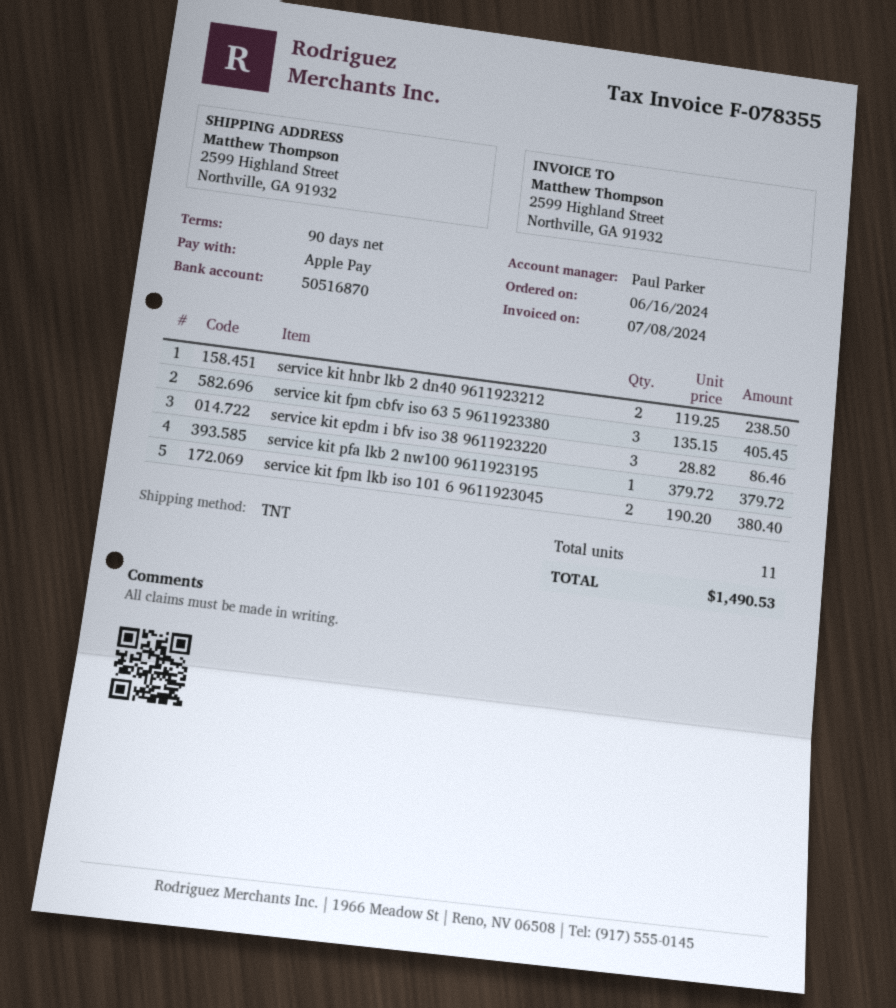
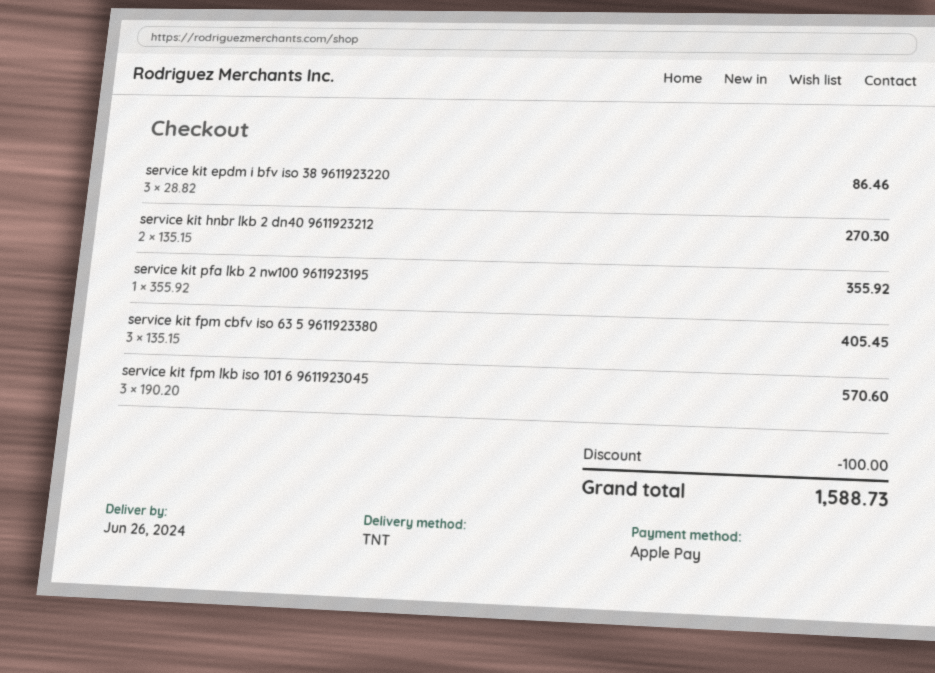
service kit hnbr lkb 2 dn40 9611923212: 2 x 119.25 = 238.50 -> 2 x 135.15 = 270.30
service kit pfa lkb 2 nw100 9611923195: 1 x 379.72 = 379.72 -> 1 x 355.92 = 355.92
service kit fpm lkb iso 101 6 9611923045: 2 x 190.20 = 380.40 -> 3 x 190.20 = 570.60
discount: none -> 100.00
total: 1490.53 -> 1588.73

